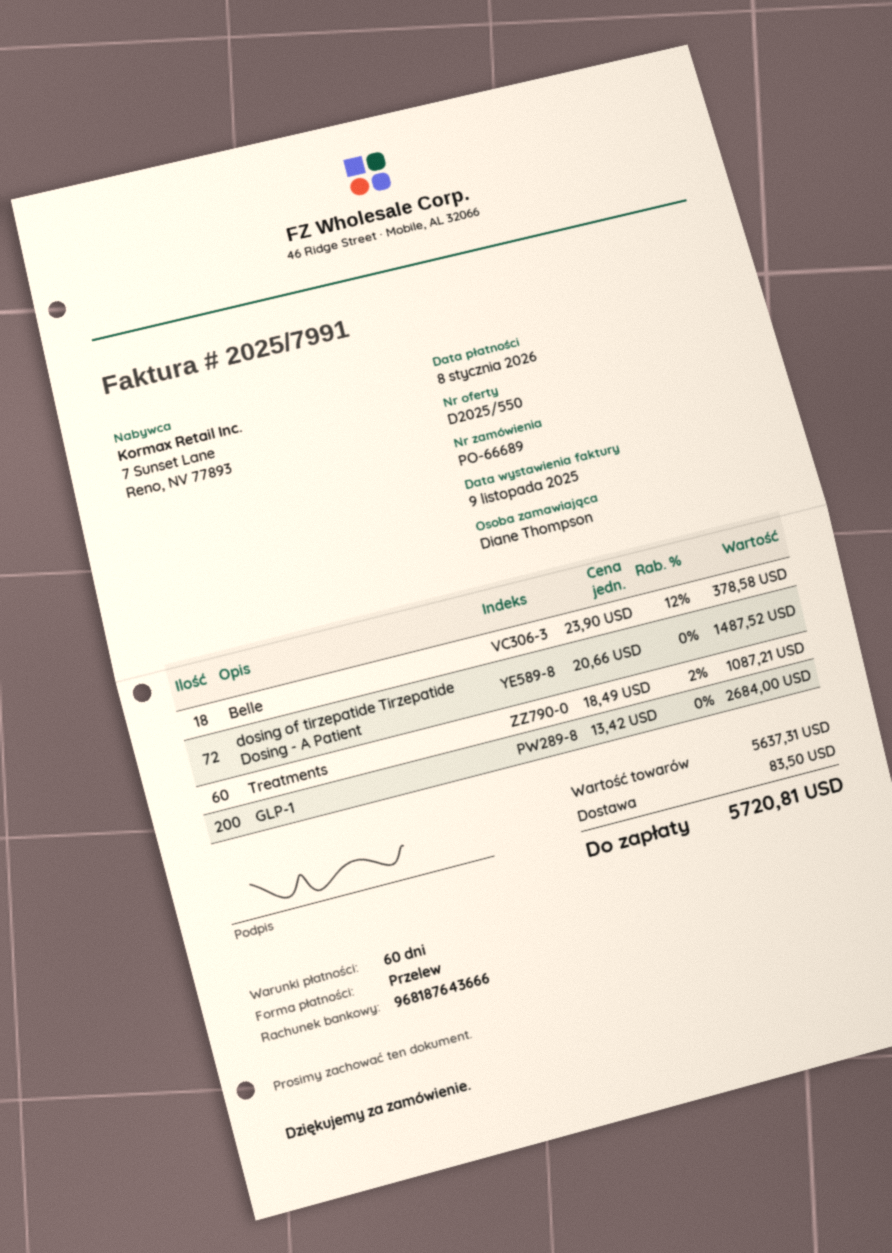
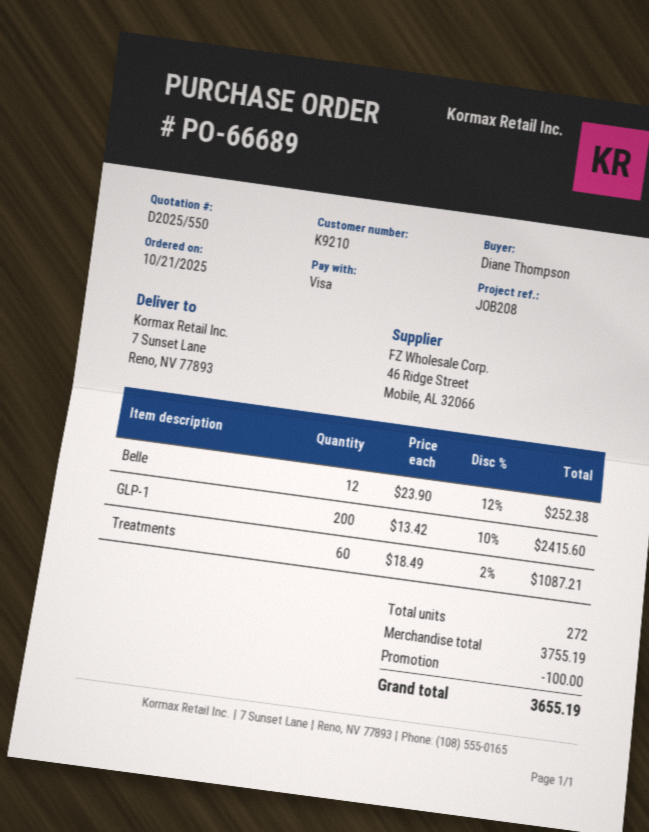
payment method: bank transfer -> Visa
Belle: 18 x 23.90 - 12% = 378.58 -> 12 x 23.90 - 12% = 252.38
dosing of tirzepatide Tirzepatide Dosing - A Patient: 72 x 20.66 = 1487.52 -> none
GLP-1: 200 x 13.42 = 2684.00 -> 200 x 13.42 - 10% = 2415.60
subtotal: 5637.31 -> 3755.19
discount: none -> 100.00
shipping: 83.50 -> none
total: 5720.81 -> 3655.19

